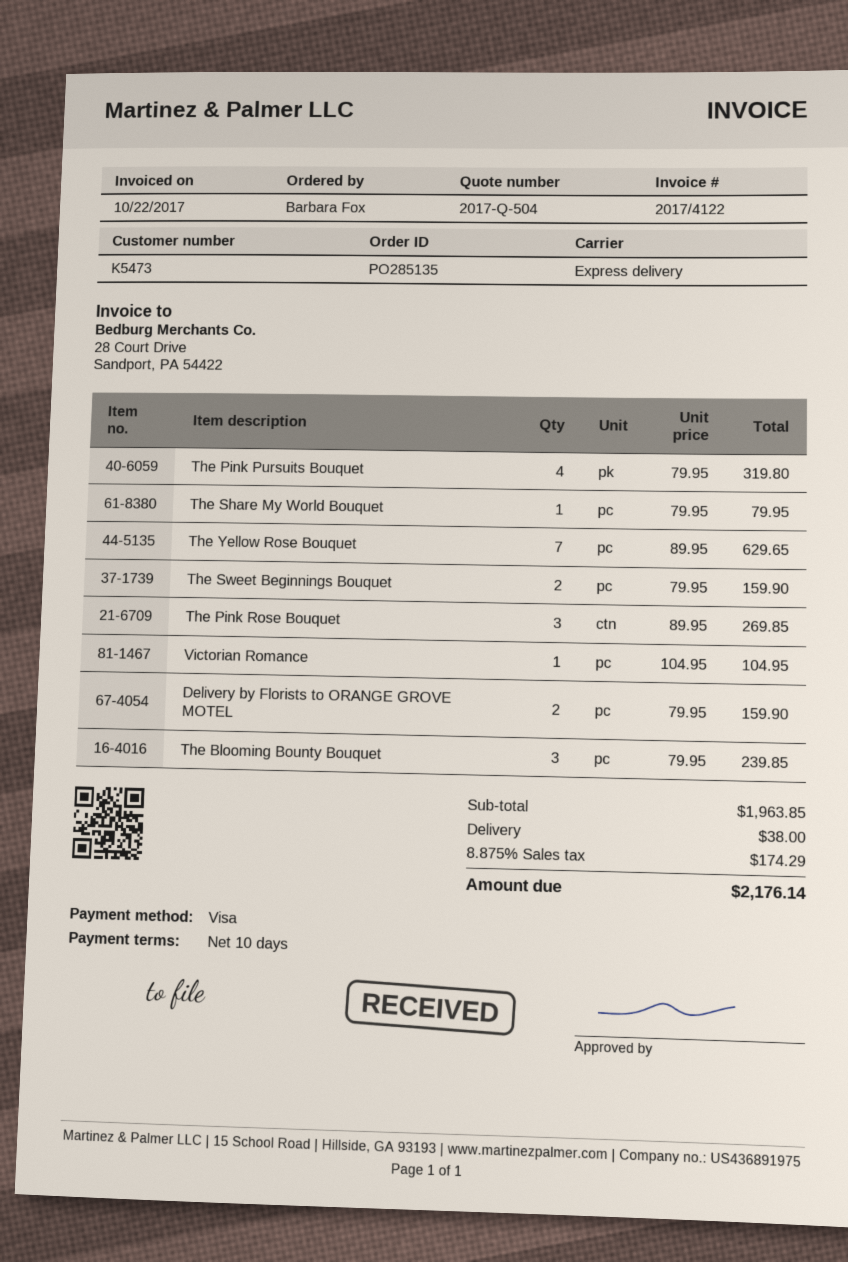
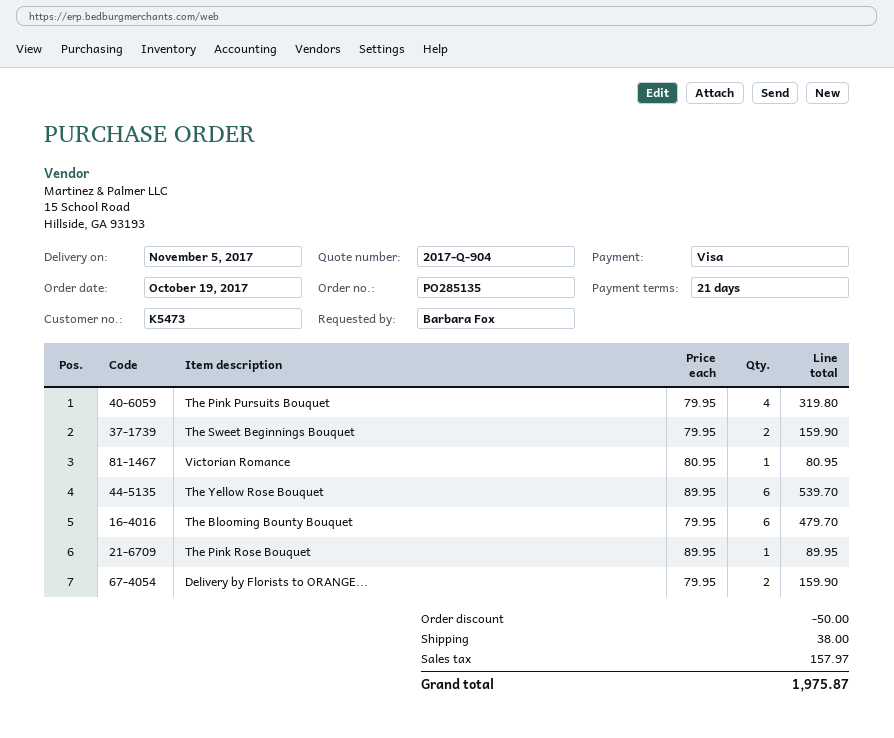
quote number: 2017-Q-504 -> 2017-Q-904
payment terms: 10 days -> 21 days
The Share My World Bouquet: 1 x 79.95 = 79.95 -> none
The Yellow Rose Bouquet: 7 x 89.95 = 629.65 -> 6 x 89.95 = 539.70
The Pink Rose Bouquet: 3 x 89.95 = 269.85 -> 1 x 89.95 = 89.95
Victorian Romance: 1 x 104.95 = 104.95 -> 1 x 80.95 = 80.95
The Blooming Bounty Bouquet: 3 x 79.95 = 239.85 -> 6 x 79.95 = 479.70
discount: none -> 50.00
tax: 174.29 -> 157.97
total: 2176.14 -> 1975.87

